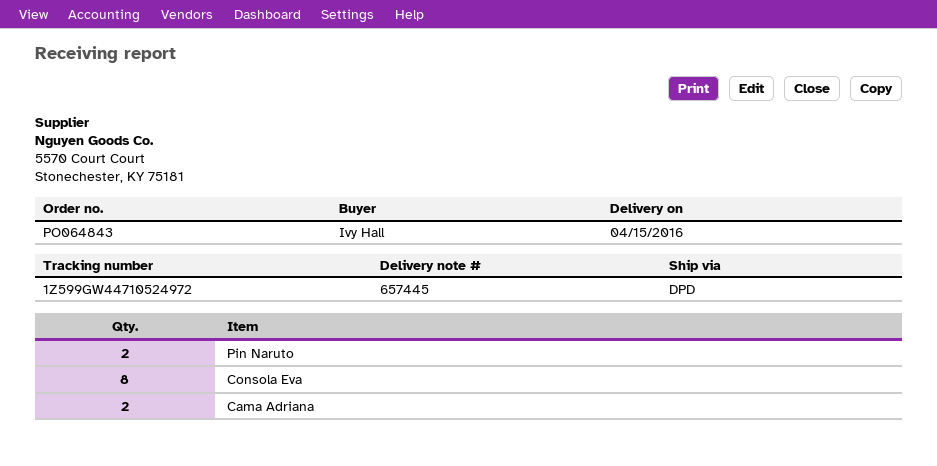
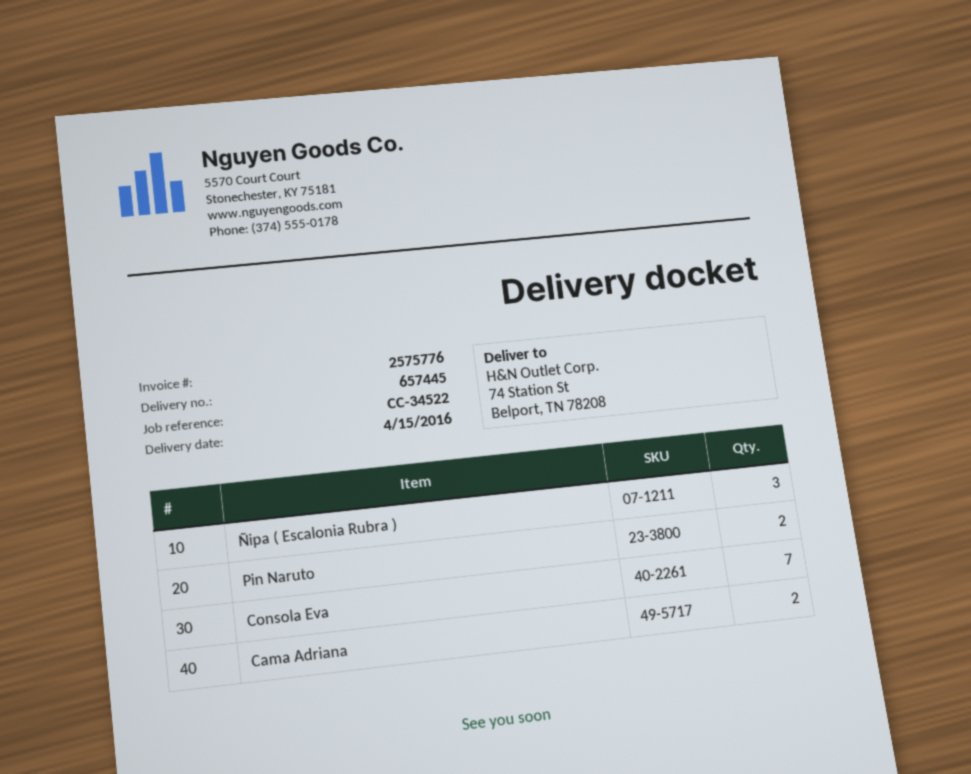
Consola Eva: 8 -> 7
Ñipa ( Escalonia Rubra ): none -> 3

